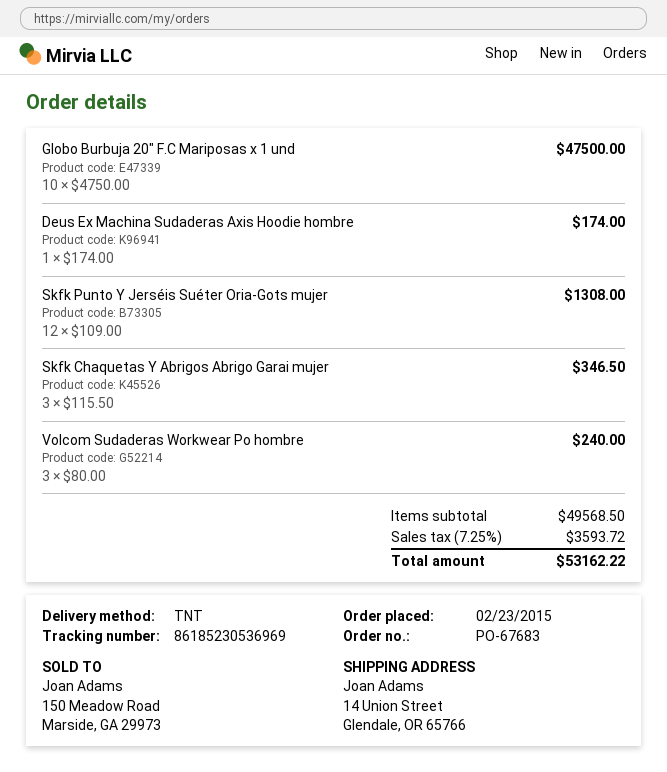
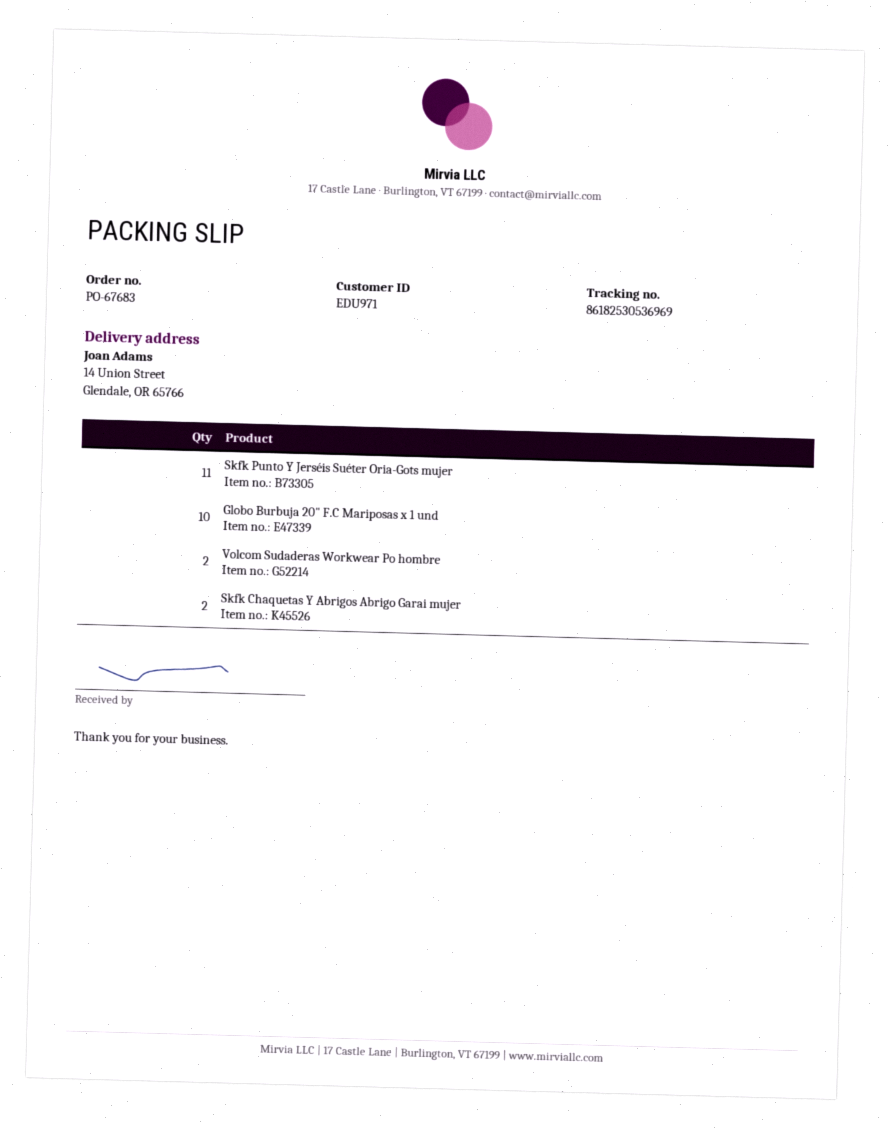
tracking number: 86185230536969 -> 86182530536969
Deus Ex Machina Sudaderas Axis Hoodie hombre: 1 -> none
Skfk Punto Y Jerséis Suéter Oria-Gots mujer: 12 -> 11
Skfk Chaquetas Y Abrigos Abrigo Garai mujer: 3 -> 2
Volcom Sudaderas Workwear Po hombre: 3 -> 2

